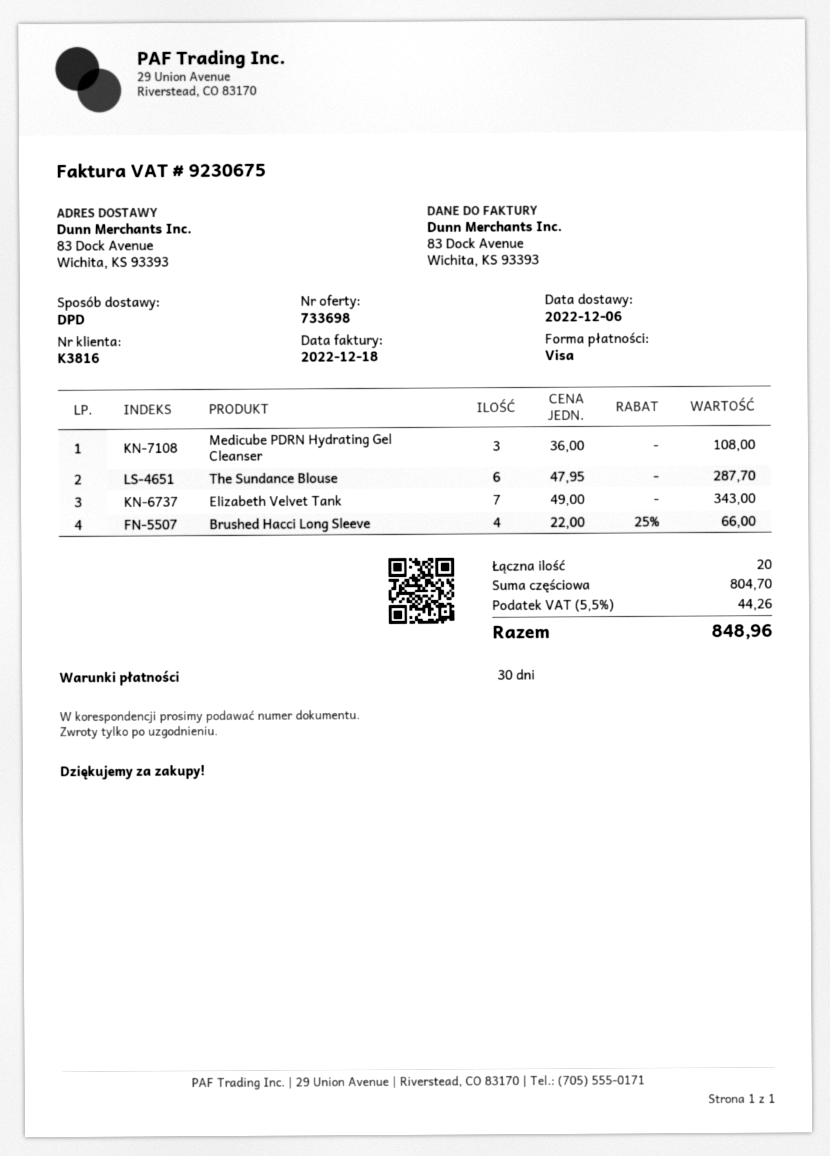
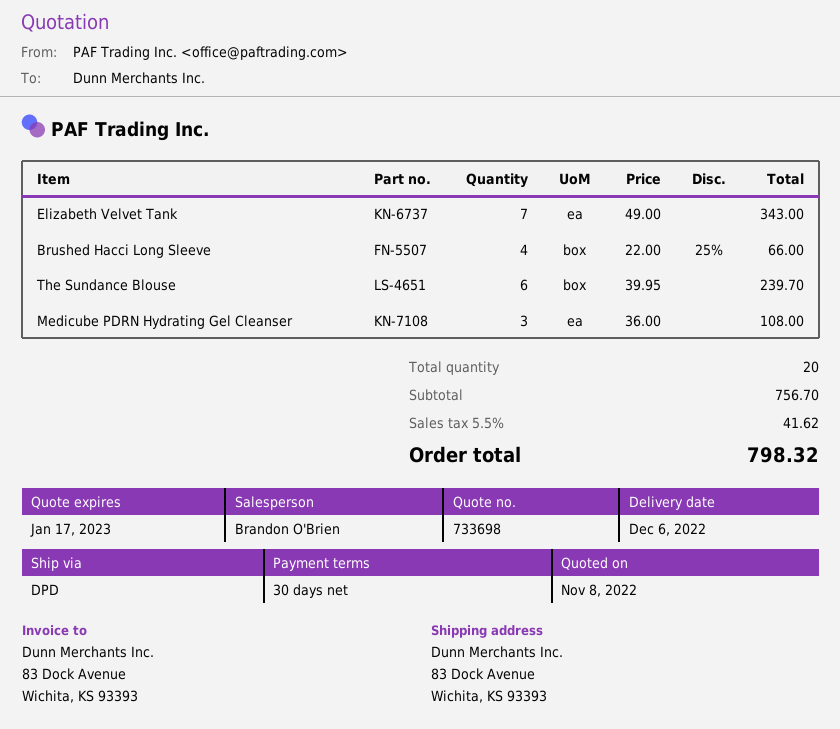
The Sundance Blouse: 6 x 47.95 = 287.70 -> 6 x 39.95 = 239.70
subtotal: 804.70 -> 756.70
tax: 5.5% = 44.26 -> 5.5% = 41.62
total: 848.96 -> 798.32

